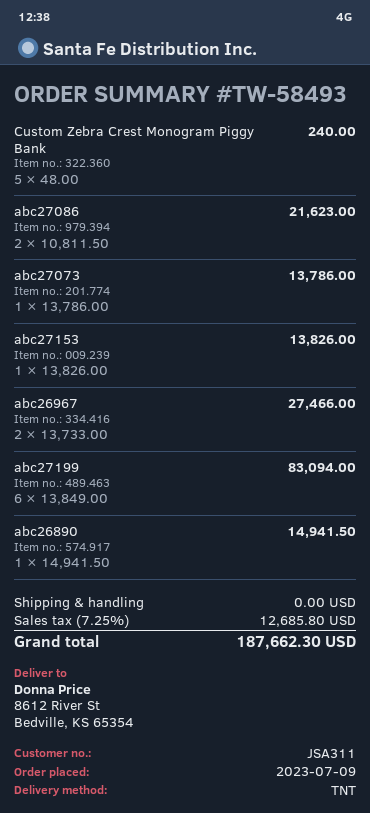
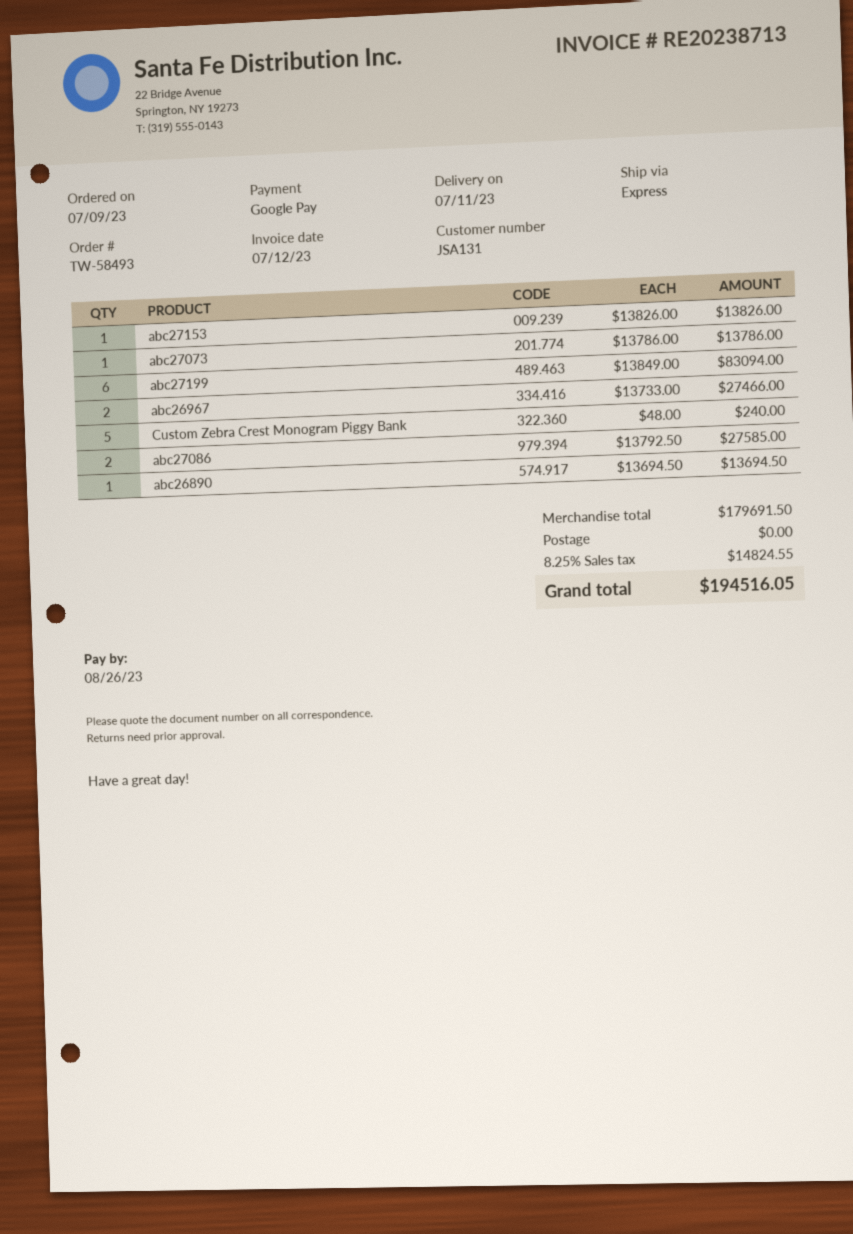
customer number: JSA311 -> JSA131
shipping method: TNT -> express
abc27086: 2 x 10811.50 = 21623.00 -> 2 x 13792.50 = 27585.00
abc26890: 1 x 14941.50 = 14941.50 -> 1 x 13694.50 = 13694.50
tax: 7.25% = 12685.80 -> 8.25% = 14824.55
total: 187662.30 -> 194516.05

